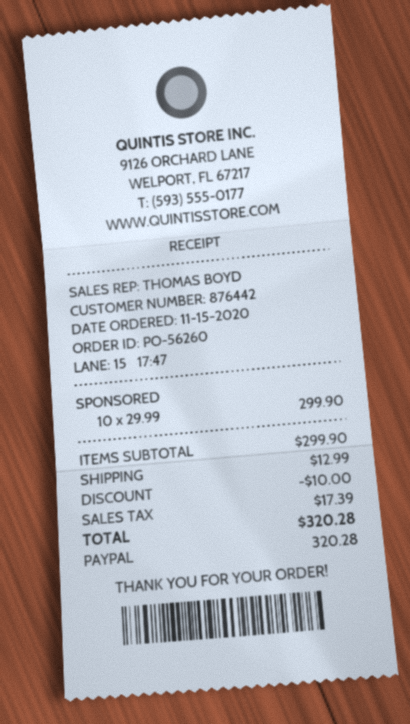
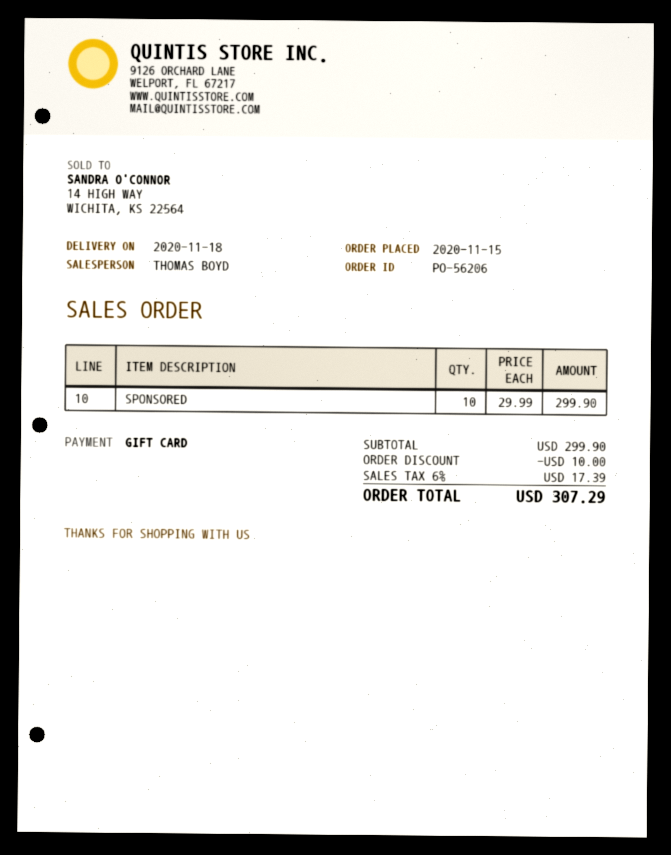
order number: PO-56260 -> PO-56206
payment method: PayPal -> gift card
shipping: 12.99 -> none
total: 320.28 -> 307.29

